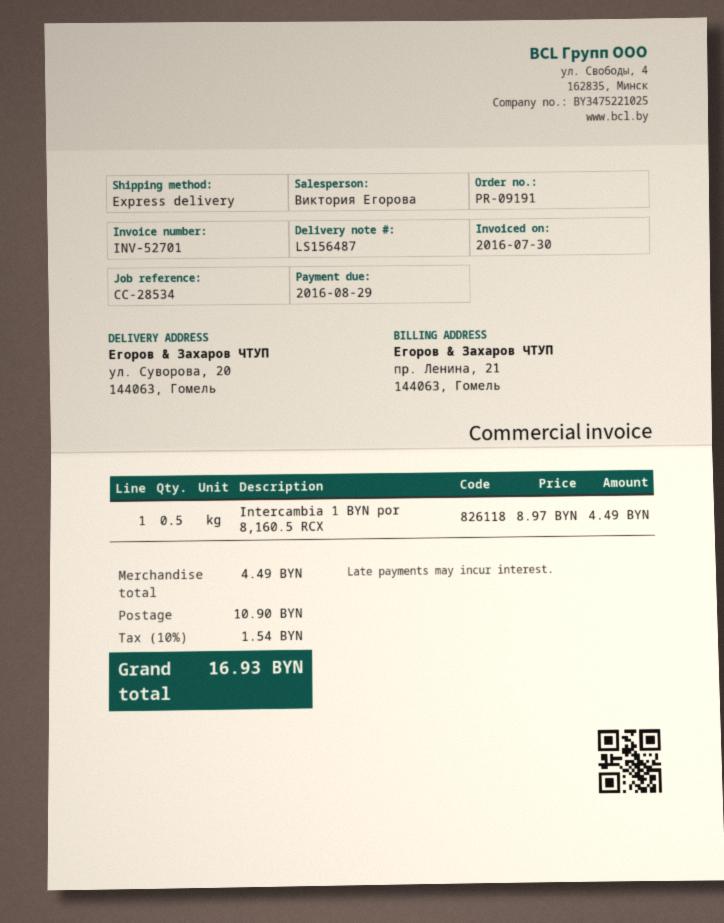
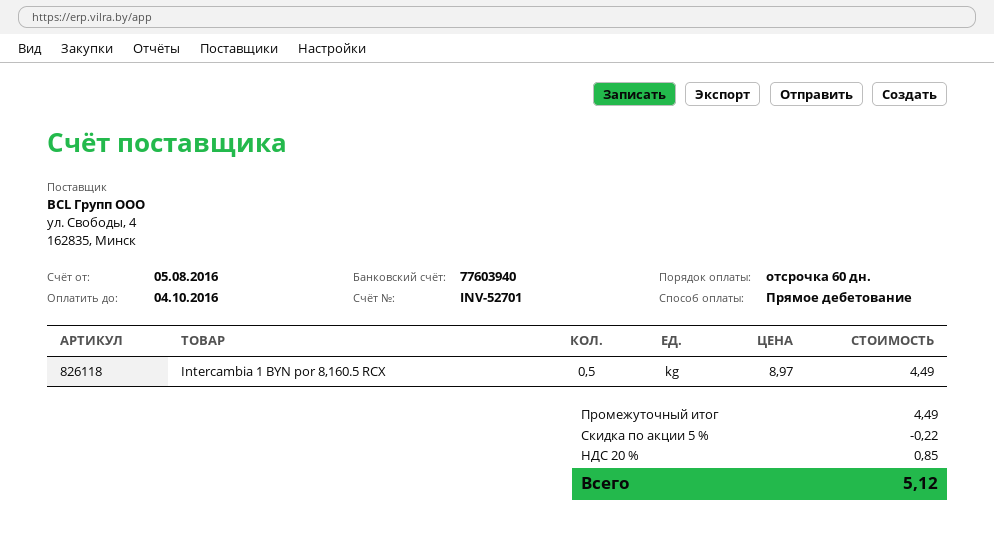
invoice date: 2016-07-30 -> 2016-08-05
due date: 2016-08-29 -> 2016-10-04
discount: none -> 5% = 0.22
shipping: 10.90 -> none
tax: 10% = 1.54 -> 20% = 0.85
total: 16.93 -> 5.12

